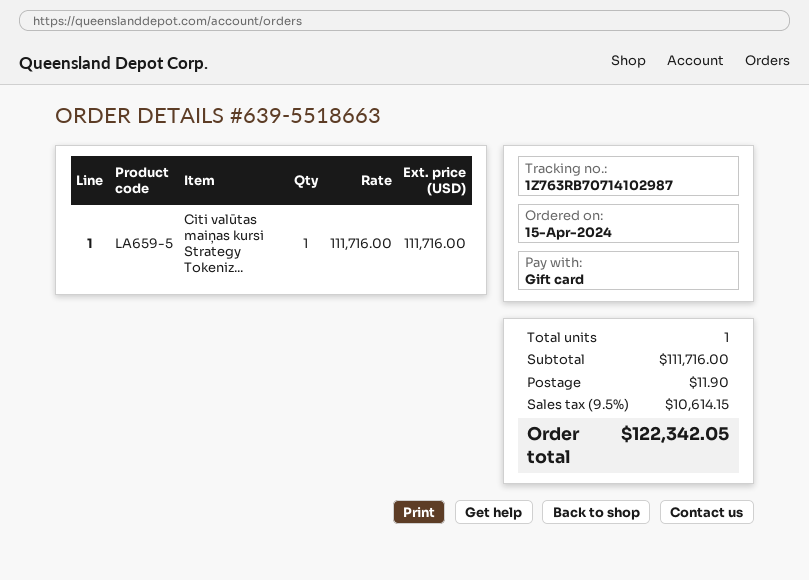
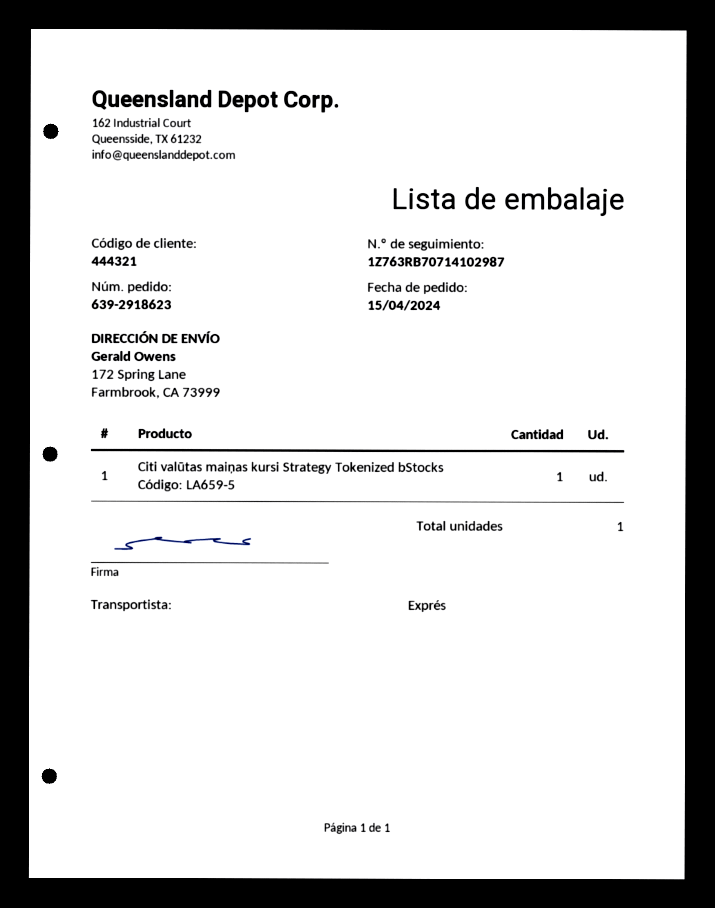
order number: 639-5518663 -> 639-2918623

